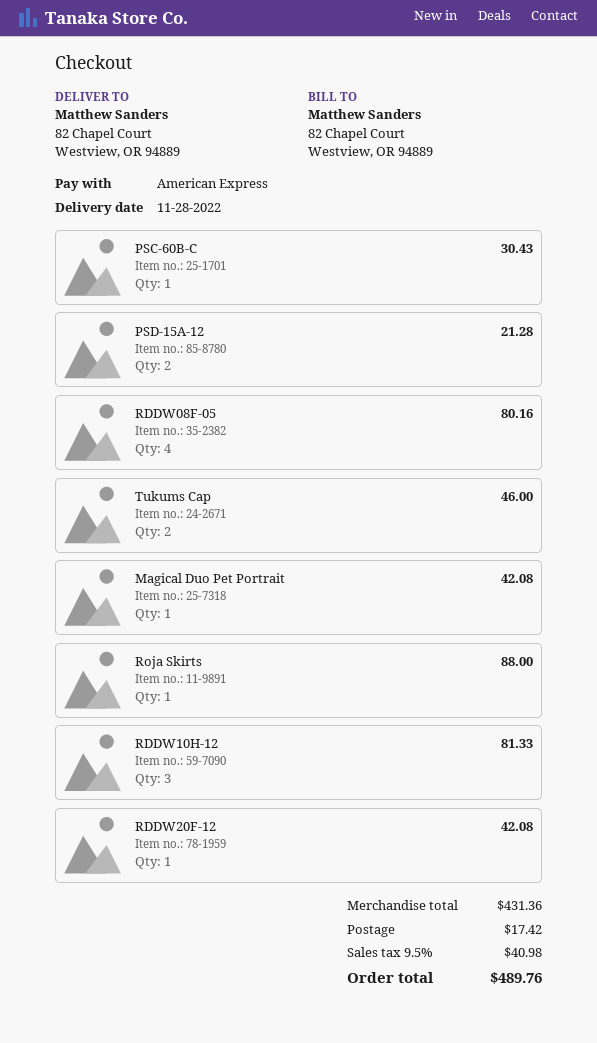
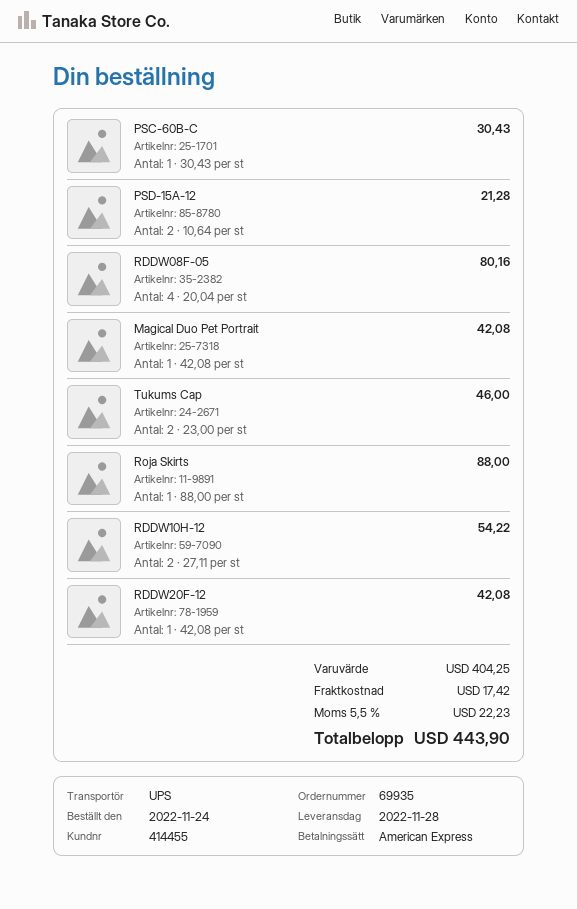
RDDW10H-12: 3 for 81.33 -> 2 for 54.22
subtotal: 431.36 -> 404.25
tax: 9.5% = 40.98 -> 5.5% = 22.23
total: 489.76 -> 443.90

